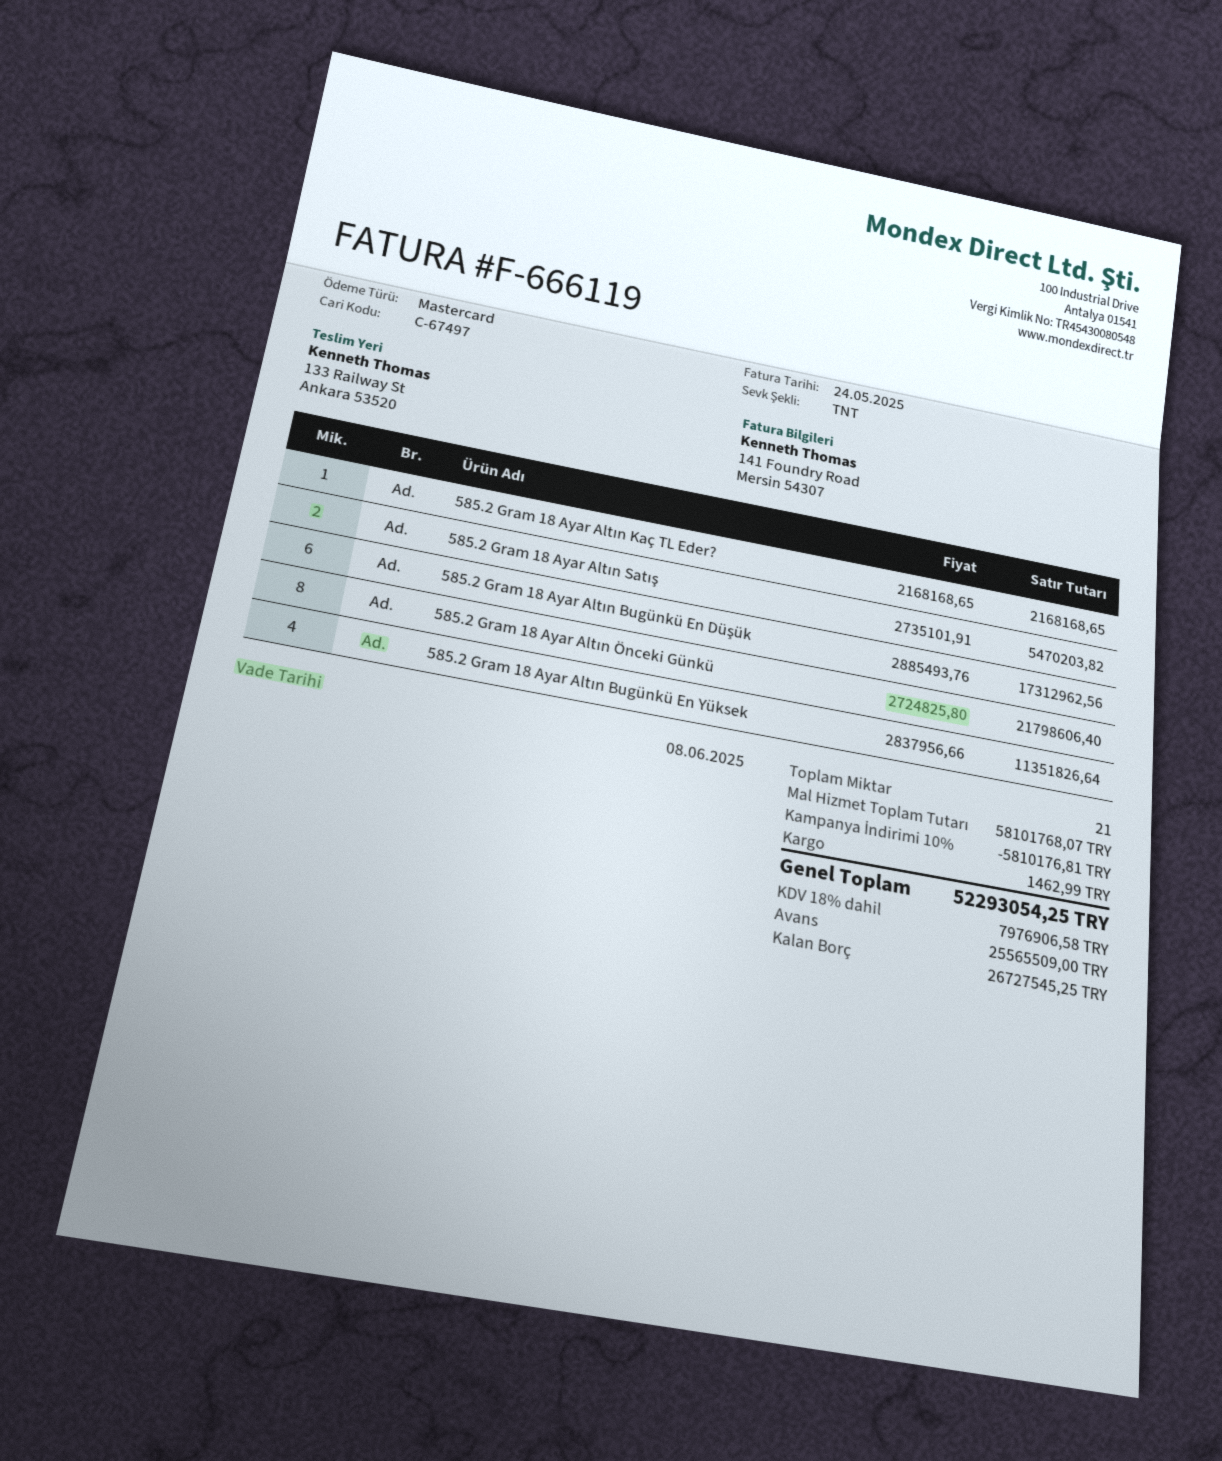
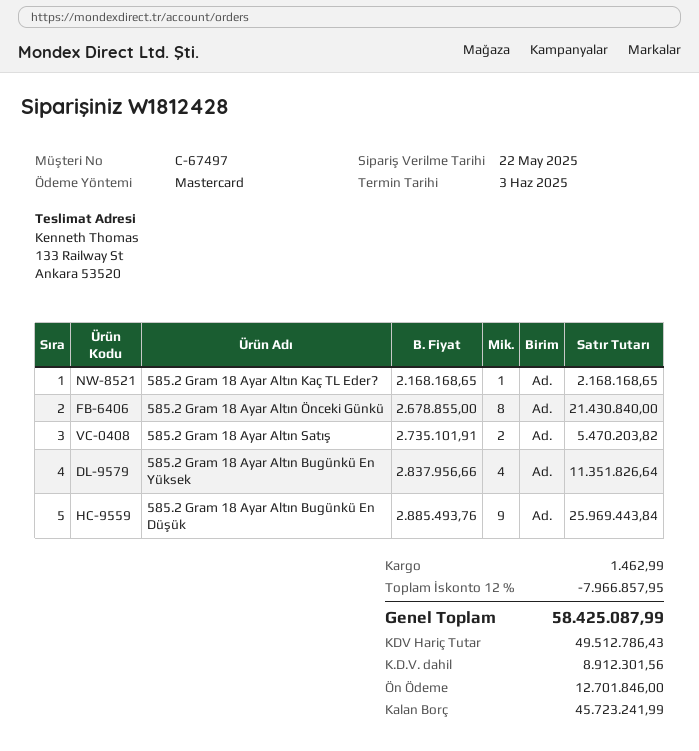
585.2 Gram 18 Ayar Altın Bugünkü En Düşük: 6 x 2885493.76 = 17312962.56 -> 9 x 2885493.76 = 25969443.84
585.2 Gram 18 Ayar Altın Önceki Günkü: 8 x 2724825.80 = 21798606.40 -> 8 x 2678855.00 = 21430840.00
discount: 10% = 5810176.81 -> 12% = 7966857.95
tax: 7976906.58 -> 8912301.56
total: 52293054.25 -> 58425087.99
deposit: 25565509.00 -> 12701846.00
balance: 26727545.25 -> 45723241.99

